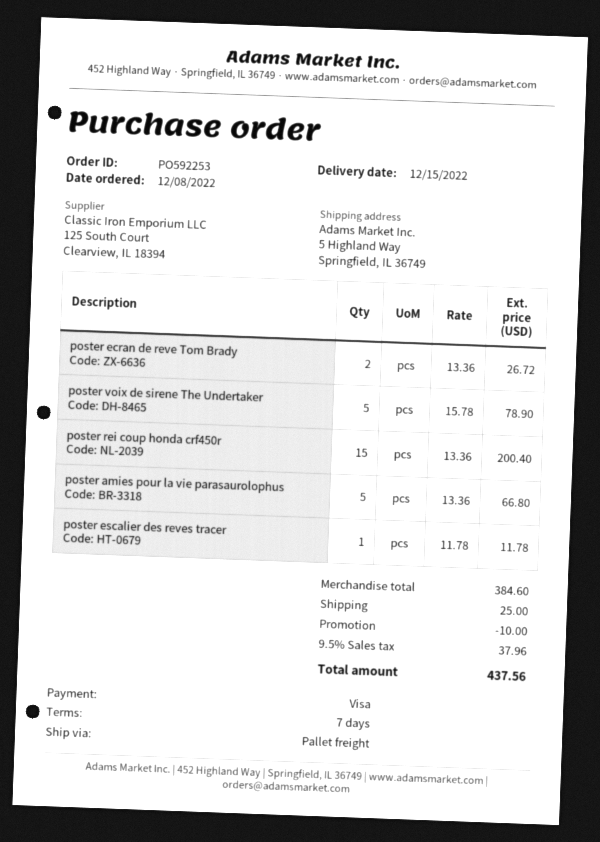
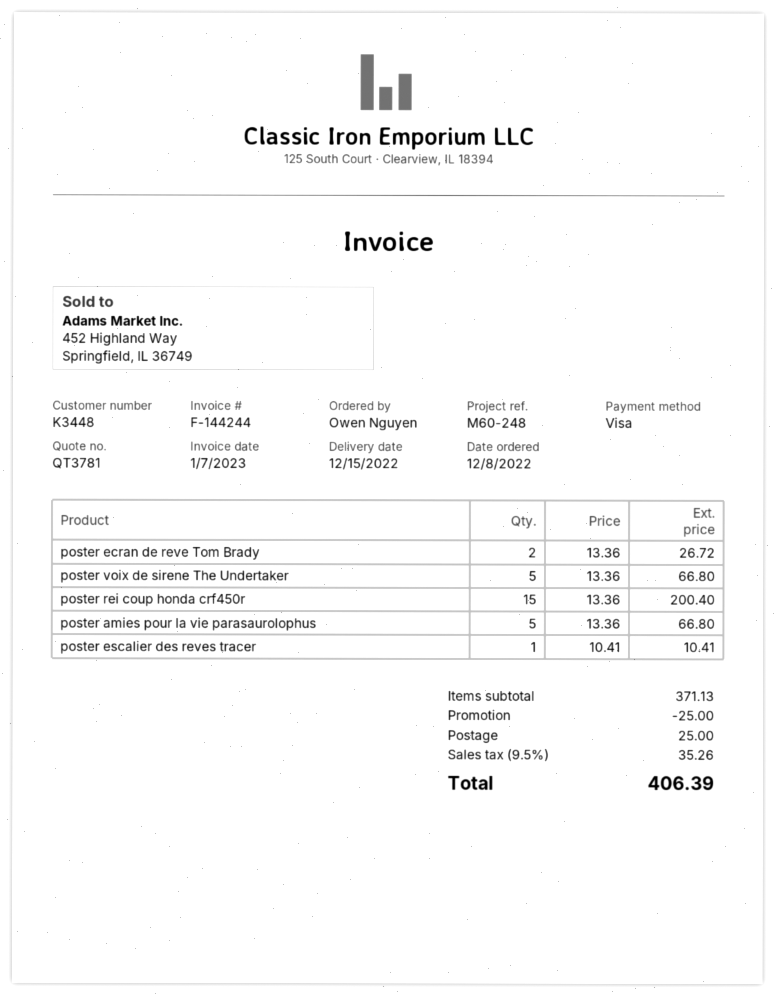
poster voix de sirene The Undertaker: 5 x 15.78 = 78.90 -> 5 x 13.36 = 66.80
poster escalier des reves tracer: 1 x 11.78 = 11.78 -> 1 x 10.41 = 10.41
subtotal: 384.60 -> 371.13
discount: 10.00 -> 25.00
tax: 9.5% = 37.96 -> 9.5% = 35.26
total: 437.56 -> 406.39

